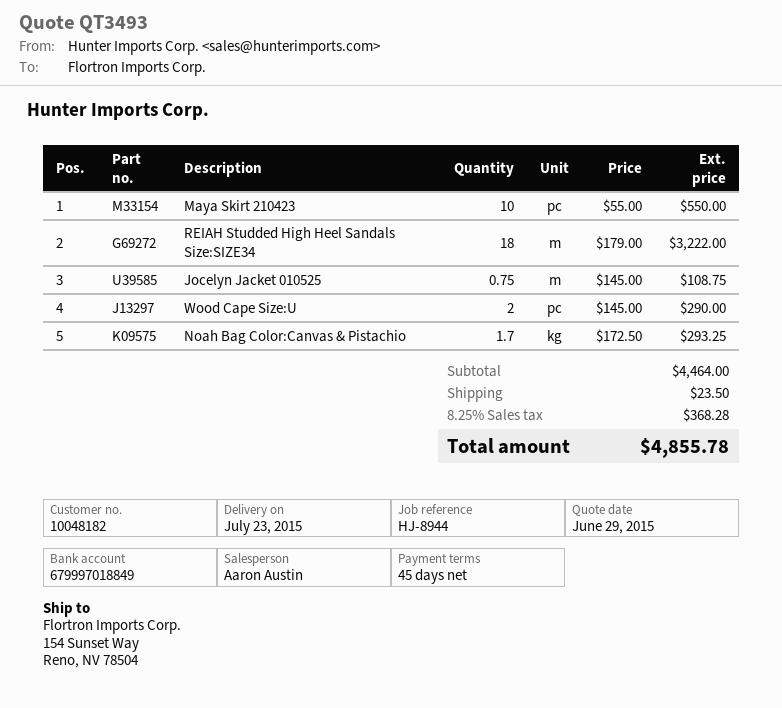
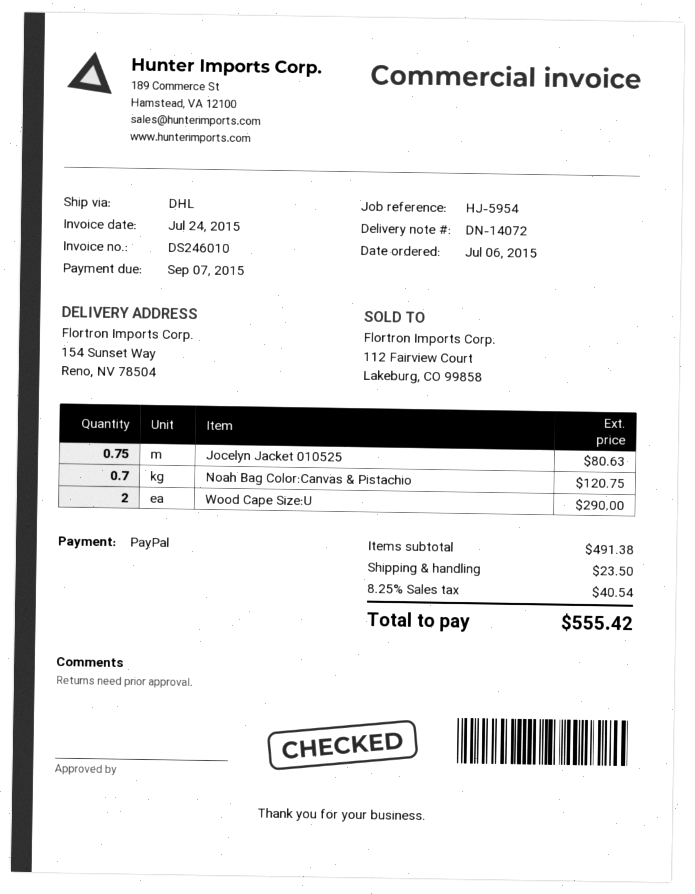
reference: HJ-8944 -> HJ-5954
Maya Skirt 210423: 10 for 550.00 -> none
REIAH Studded High Heel Sandals Size:SIZE34: 18 for 3222.00 -> none
Jocelyn Jacket 010525: 0.75 for 108.75 -> 0.75 for 80.63
Noah Bag Color:Canvas & Pistachio: 1.7 for 293.25 -> 0.7 for 120.75
subtotal: 4464.00 -> 491.38
tax: 8.25% = 368.28 -> 8.25% = 40.54
total: 4855.78 -> 555.42

